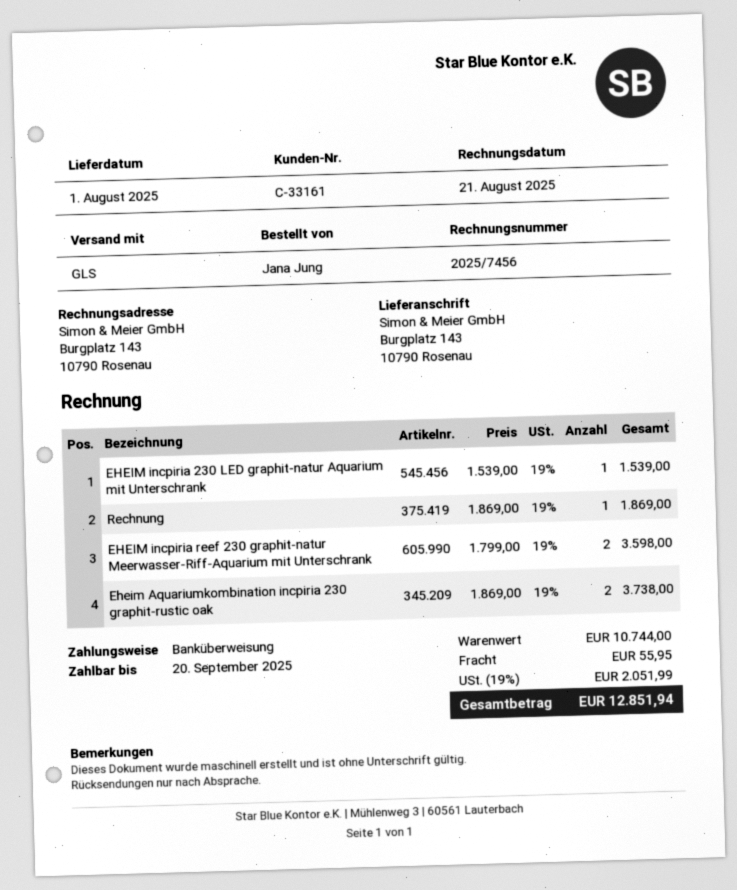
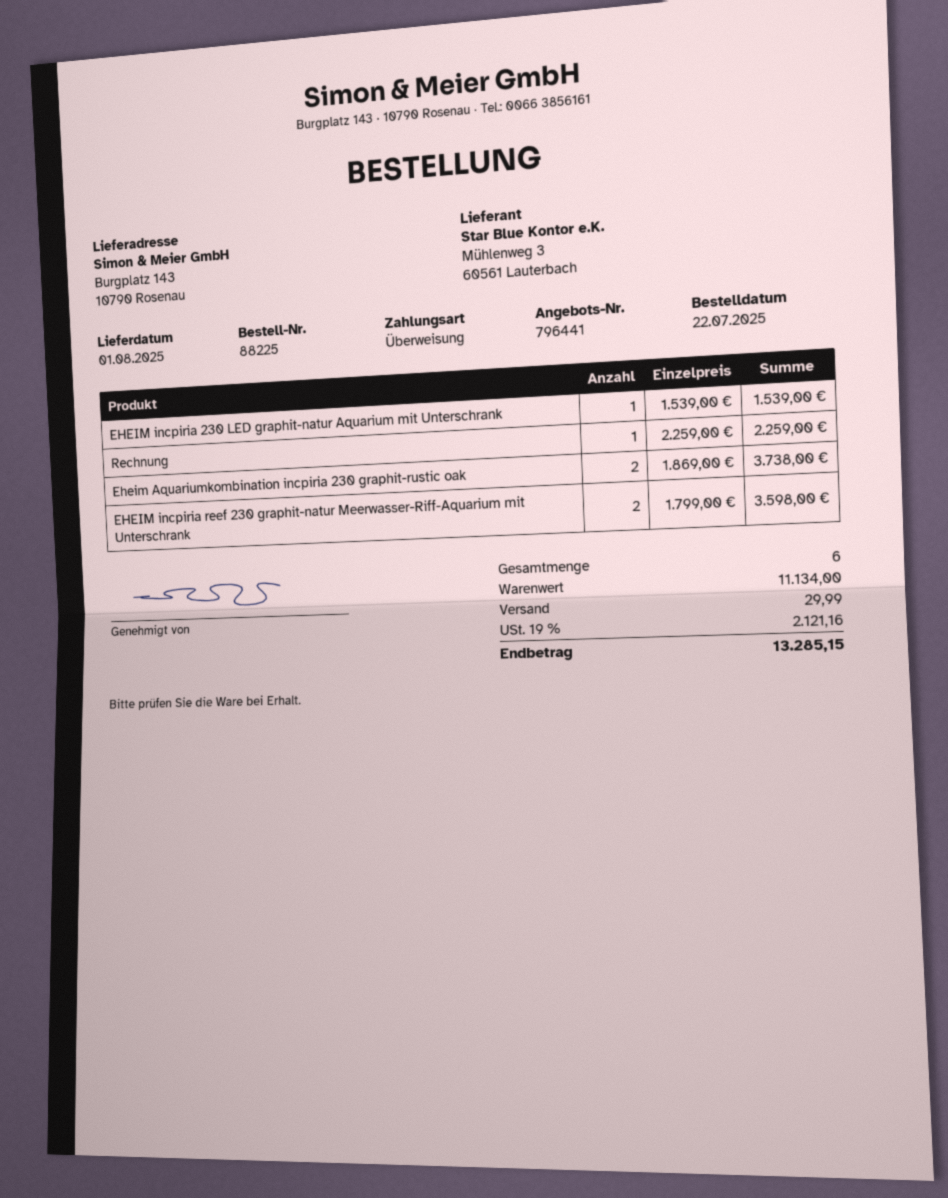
Rechnung: 1 x 1869.00 = 1869.00 -> 1 x 2259.00 = 2259.00
subtotal: 10744.00 -> 11134.00
shipping: 55.95 -> 29.99
tax: 19% = 2051.99 -> 19% = 2121.16
total: 12851.94 -> 13285.15

